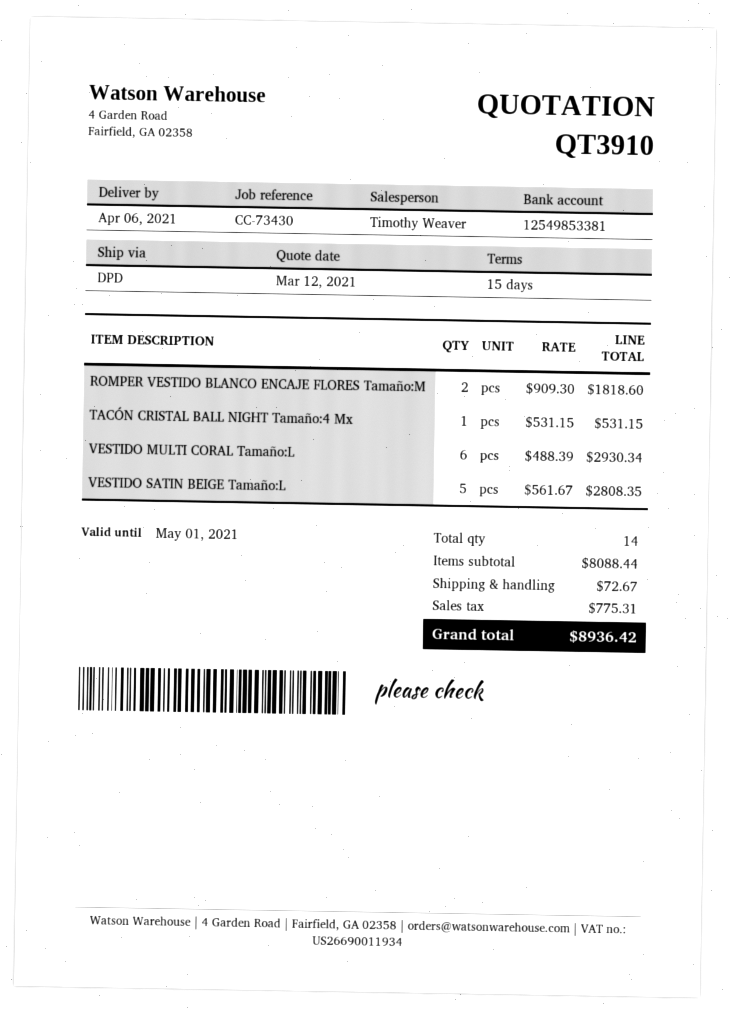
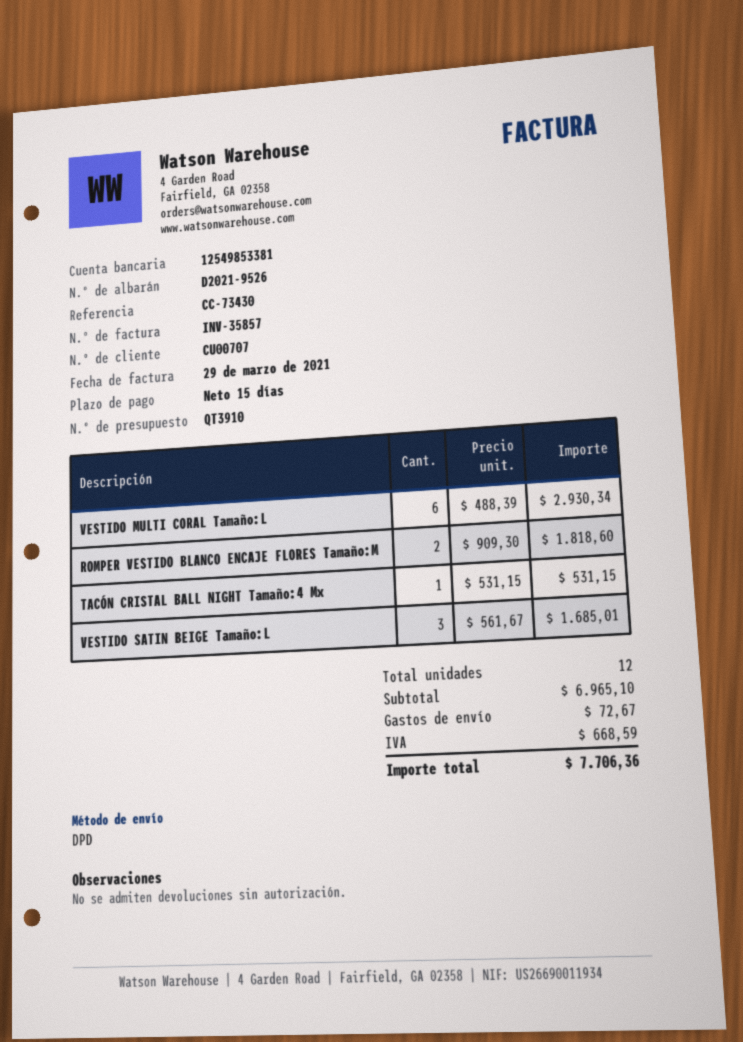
VESTIDO SATIN BEIGE Tamaño:L: 5 x 561.67 = 2808.35 -> 3 x 561.67 = 1685.01
total quantity: 14 -> 12
subtotal: 8088.44 -> 6965.10
tax: 775.31 -> 668.59
total: 8936.42 -> 7706.36

